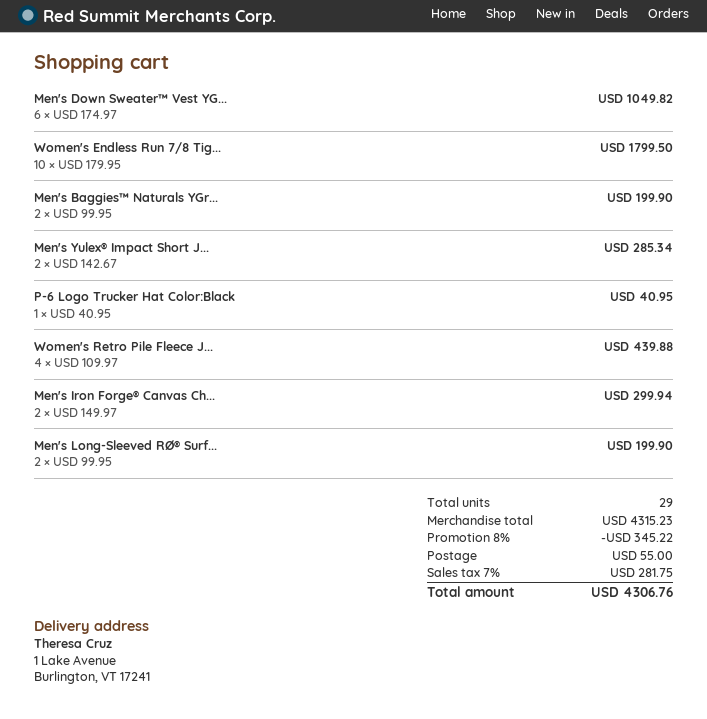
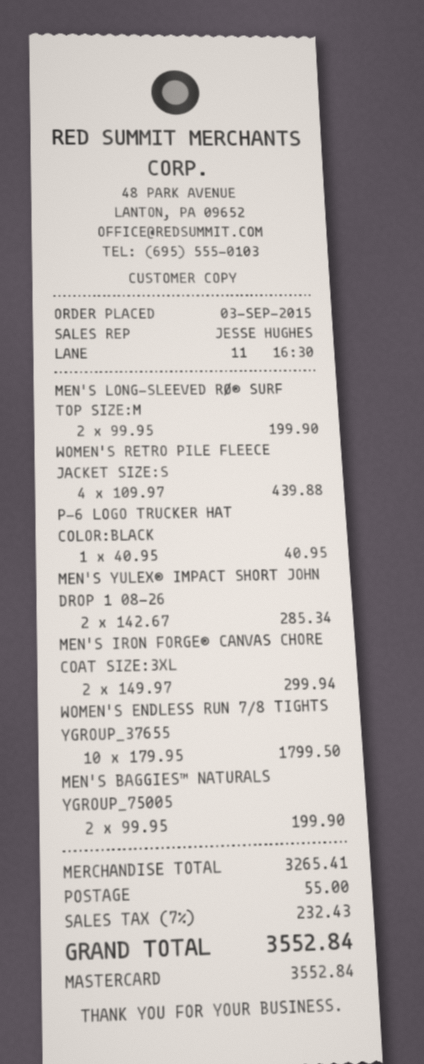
Men's Down Sweater™ Vest YG...: 6 x 174.97 = 1049.82 -> none
subtotal: 4315.23 -> 3265.41
discount: 8% = 345.22 -> none
tax: 7% = 281.75 -> 7% = 232.43
total: 4306.76 -> 3552.84

